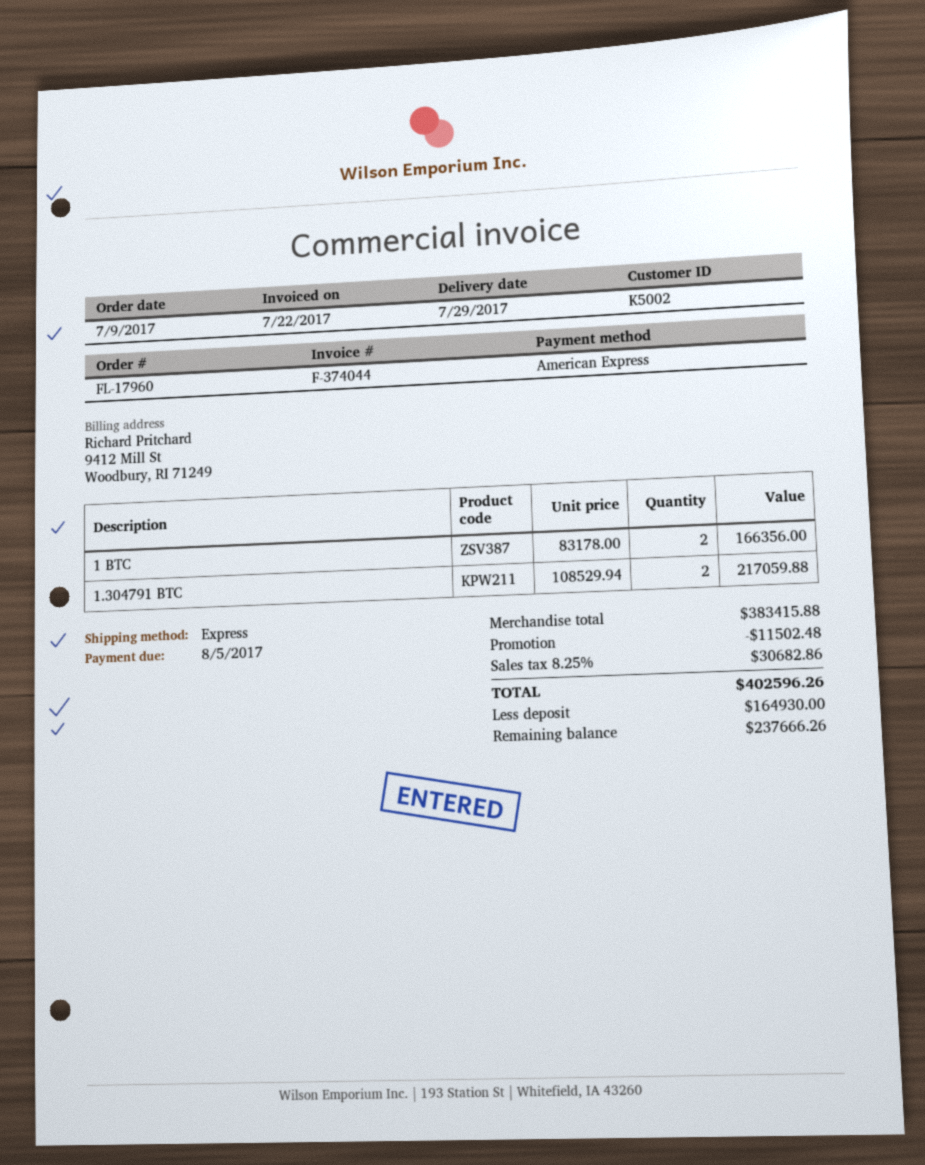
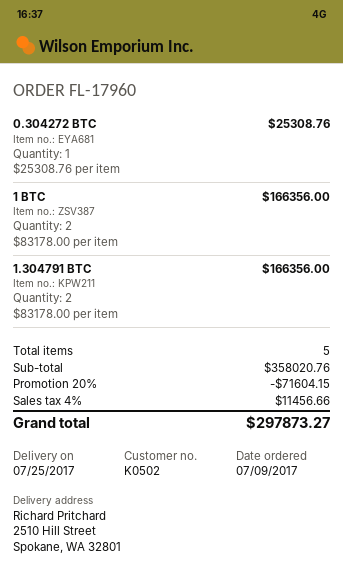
delivery date: 2017-07-29 -> 2017-07-25
customer number: K5002 -> K0502
1.304791 BTC: 2 x 108529.94 = 217059.88 -> 2 x 83178.00 = 166356.00
0.304272 BTC: none -> 1 x 25308.76 = 25308.76
subtotal: 383415.88 -> 358020.76
discount: 11502.48 -> 71604.15
tax: 8.25% = 30682.86 -> 4% = 11456.66
total: 402596.26 -> 297873.27

